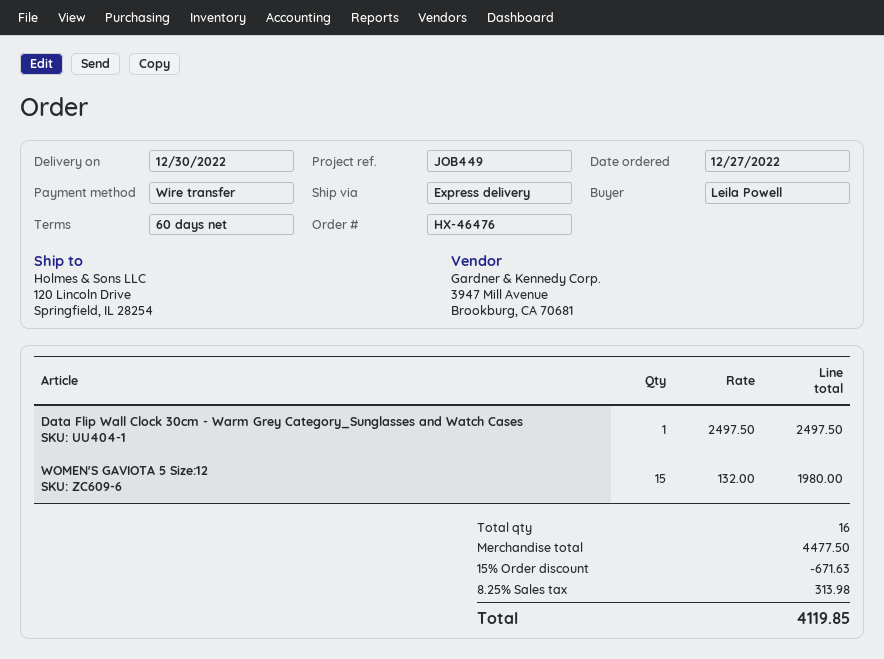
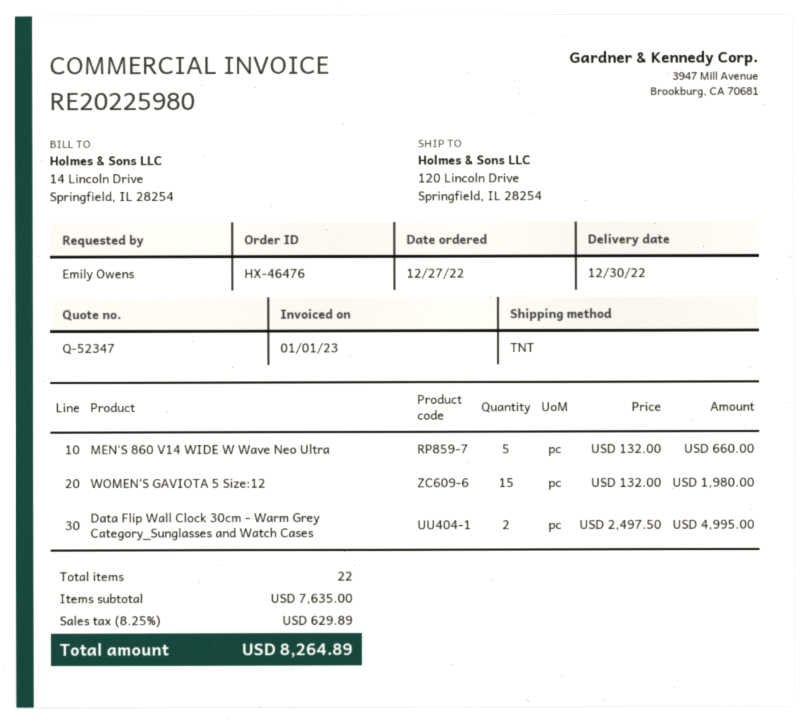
ordered by: Leila Powell -> Emily Owens
shipping method: express -> TNT
Data Flip Wall Clock 30cm - Warm Grey Category_Sunglasses and Watch Cases: 1 x 2497.50 = 2497.50 -> 2 x 2497.50 = 4995.00
MEN'S 860 V14 WIDE W Wave Neo Ultra: none -> 5 x 132.00 = 660.00
total quantity: 16 -> 22
subtotal: 4477.50 -> 7635.00
discount: 15% = 671.63 -> none
tax: 8.25% = 313.98 -> 8.25% = 629.89
total: 4119.85 -> 8264.89

